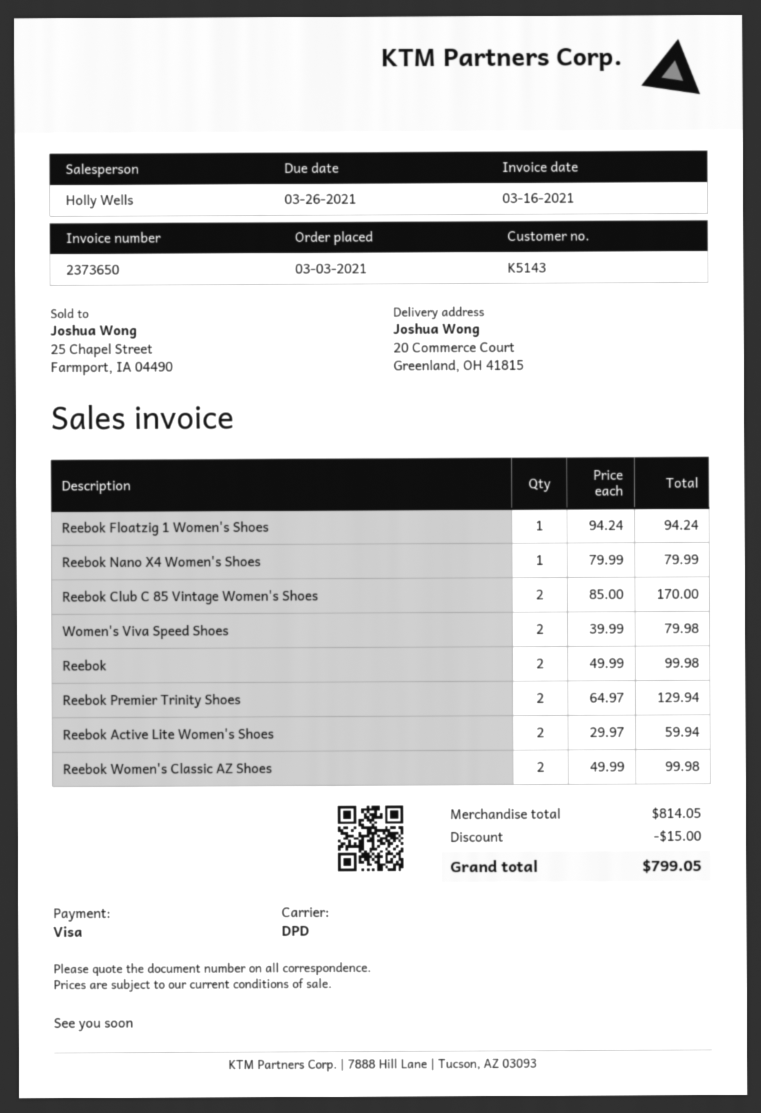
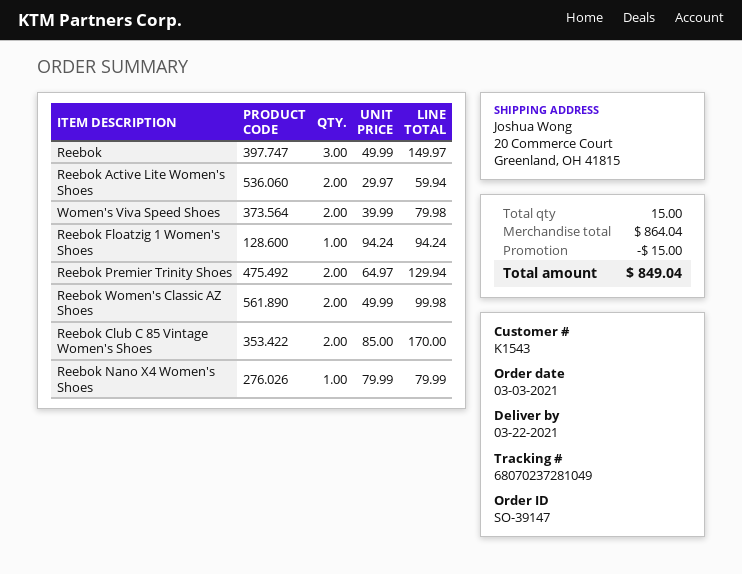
customer number: K5143 -> K1543
Reebok: 2 x 49.99 = 99.98 -> 3 x 49.99 = 149.97
subtotal: 814.05 -> 864.04
total: 799.05 -> 849.04

